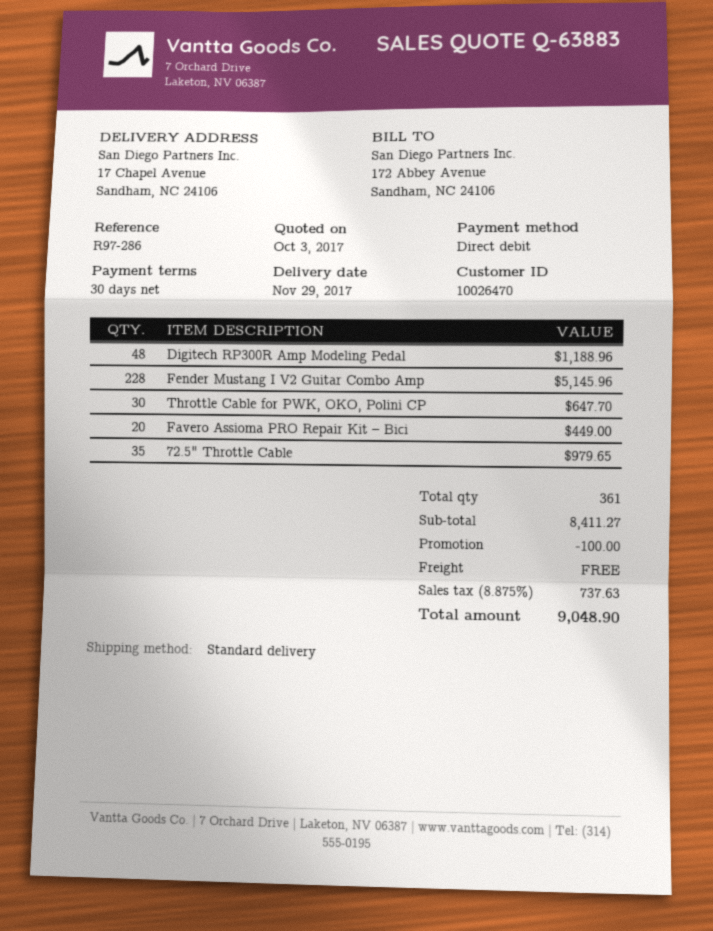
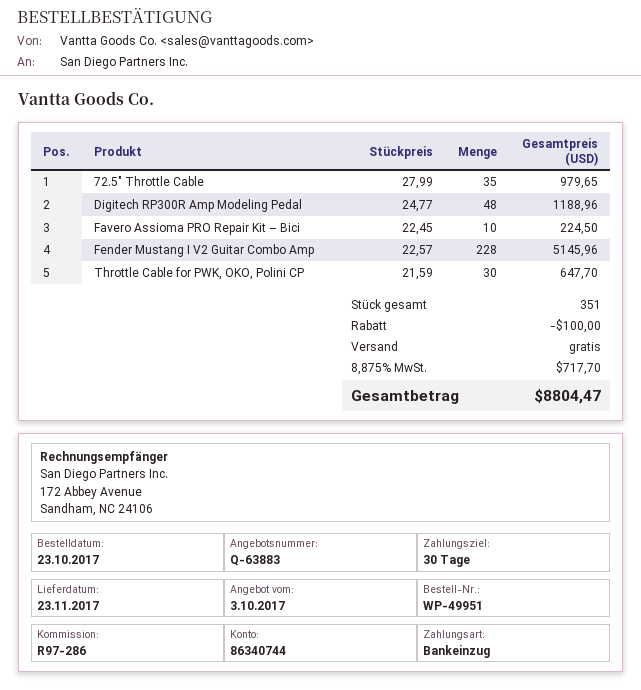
delivery date: 2017-11-29 -> 2017-11-23
Favero Assioma PRO Repair Kit – Bici: 20 for 449.00 -> 10 for 224.50
total quantity: 361 -> 351
tax: 8.875% = 737.63 -> 8.875% = 717.70
total: 9048.90 -> 8804.47

